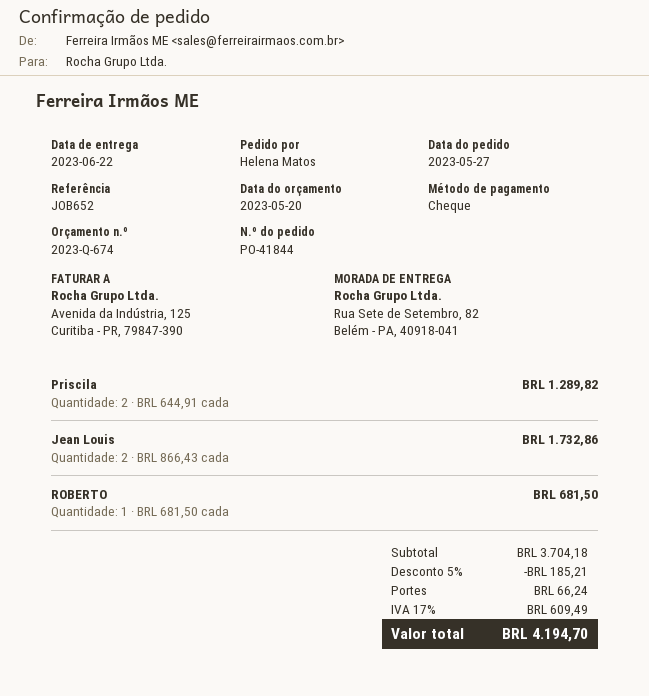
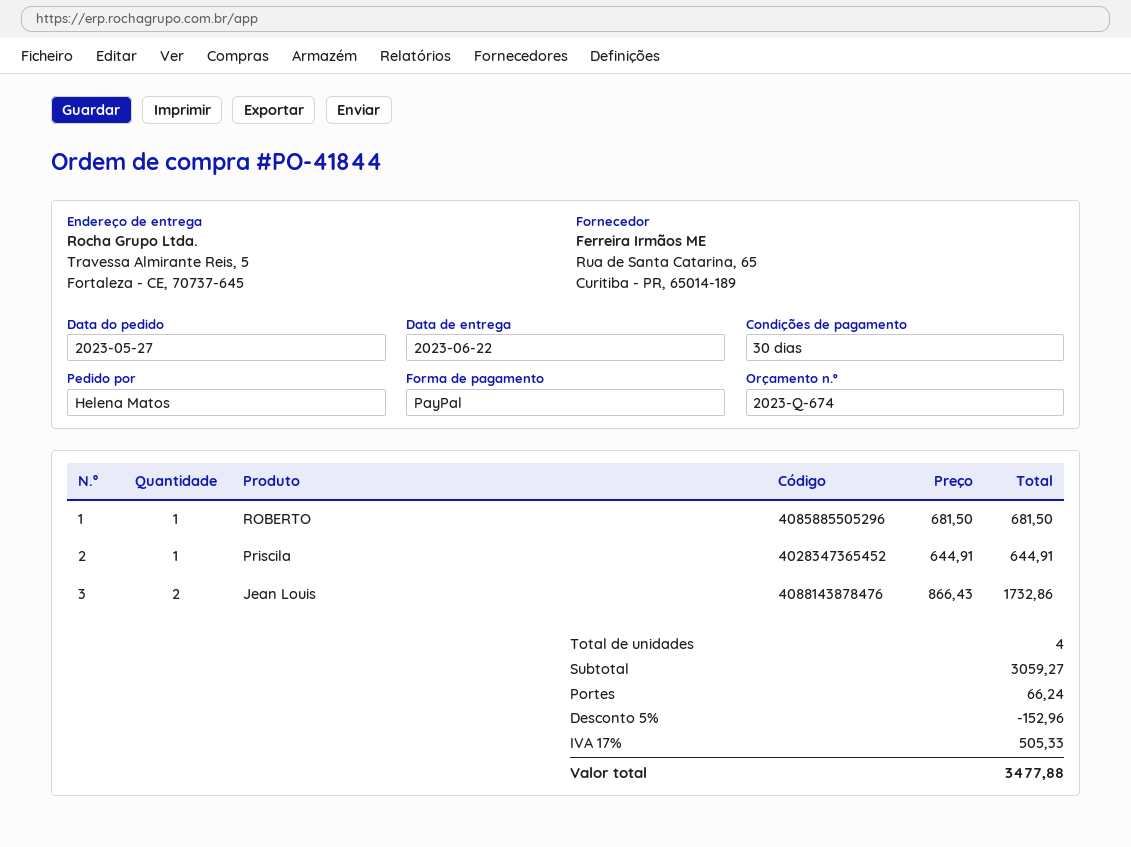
payment method: cheque -> PayPal
ship to: Rua Sete de Setembro, 82, Belém - PA, 40918-041 -> Travessa Almirante Reis, 5, Fortaleza - CE, 70737-645
Priscila: 2 x 644.91 = 1289.82 -> 1 x 644.91 = 644.91
subtotal: 3704.18 -> 3059.27
discount: 5% = 185.21 -> 5% = 152.96
tax: 17% = 609.49 -> 17% = 505.33
total: 4194.70 -> 3477.88

